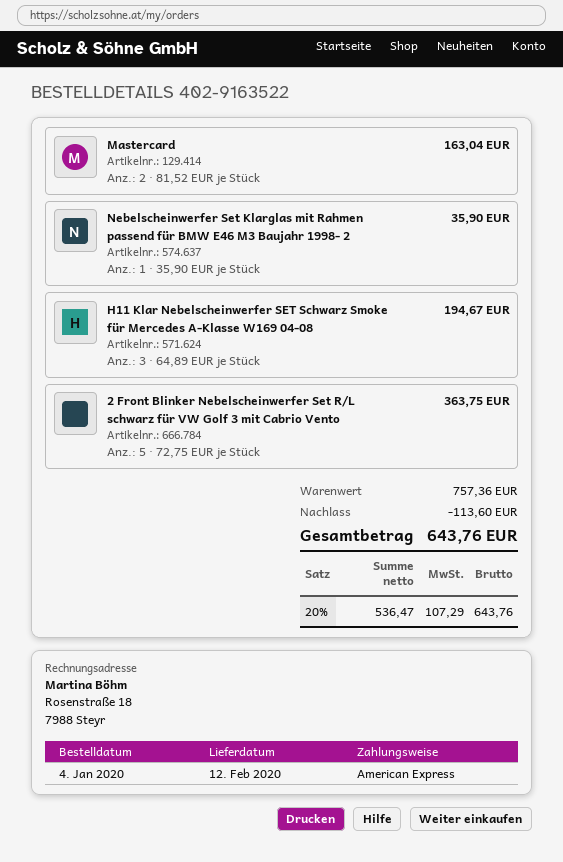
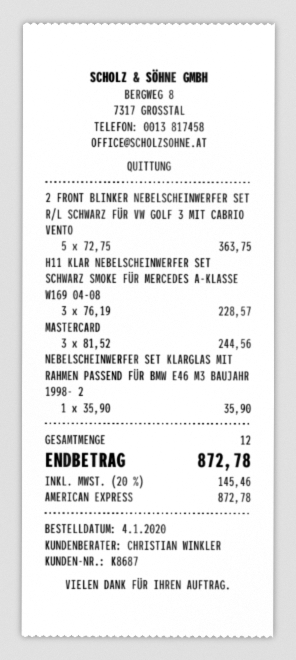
Mastercard: 2 x 81.52 = 163.04 -> 3 x 81.52 = 244.56
H11 Klar Nebelscheinwerfer SET Schwarz Smoke für Mercedes A-Klasse W169 04-08: 3 x 64.89 = 194.67 -> 3 x 76.19 = 228.57
discount: 113.60 -> none
tax: 20% = 107.29 -> 20% = 145.46
total: 643.76 -> 872.78

